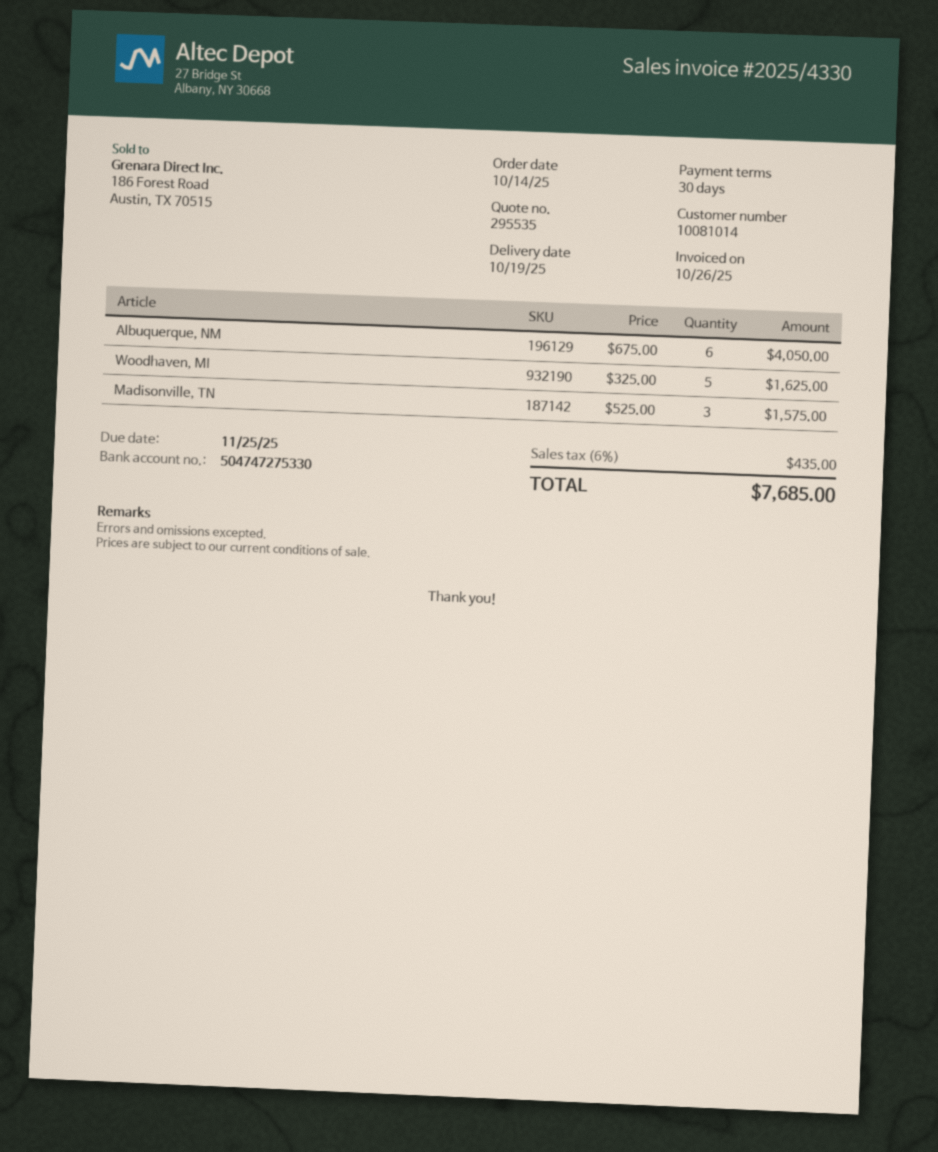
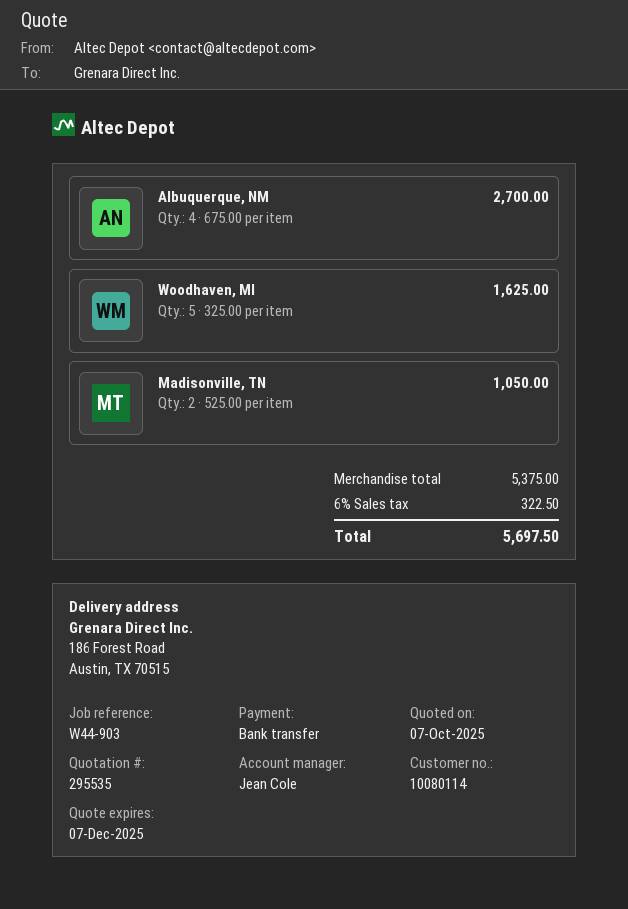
customer number: 10081014 -> 10080114
Albuquerque, NM: 6 x 675.00 = 4050.00 -> 4 x 675.00 = 2700.00
Madisonville, TN: 3 x 525.00 = 1575.00 -> 2 x 525.00 = 1050.00
tax: 6% = 435.00 -> 6% = 322.50
total: 7685.00 -> 5697.50

